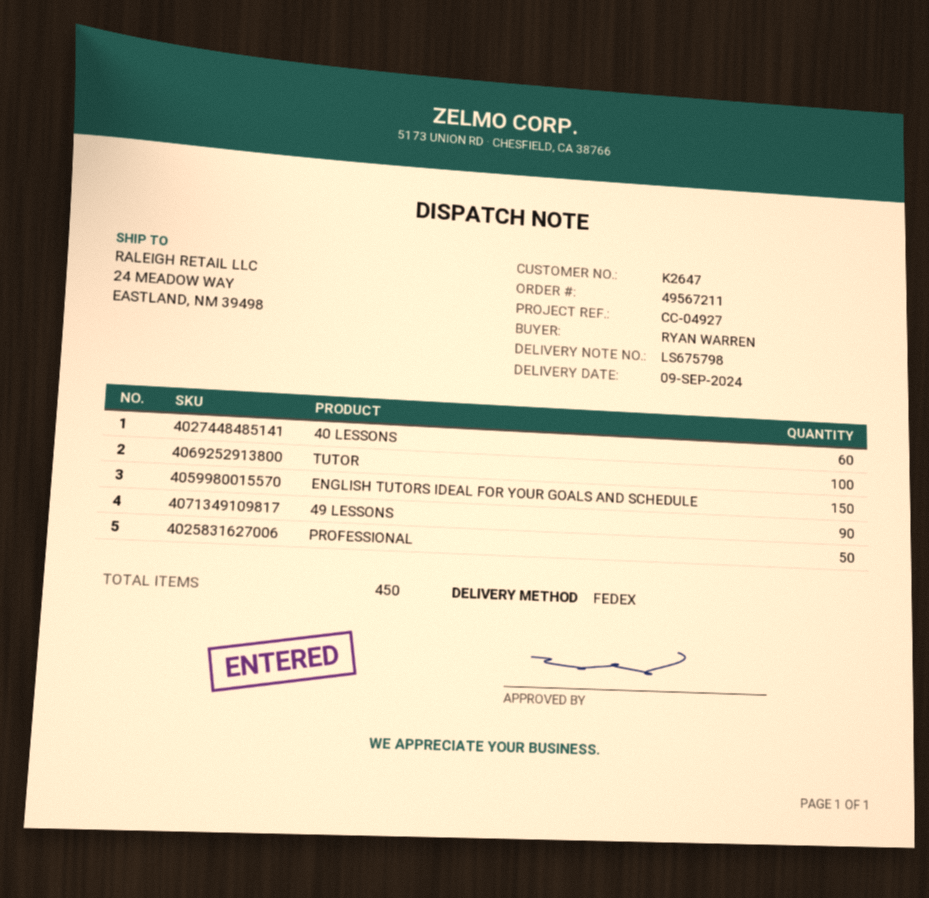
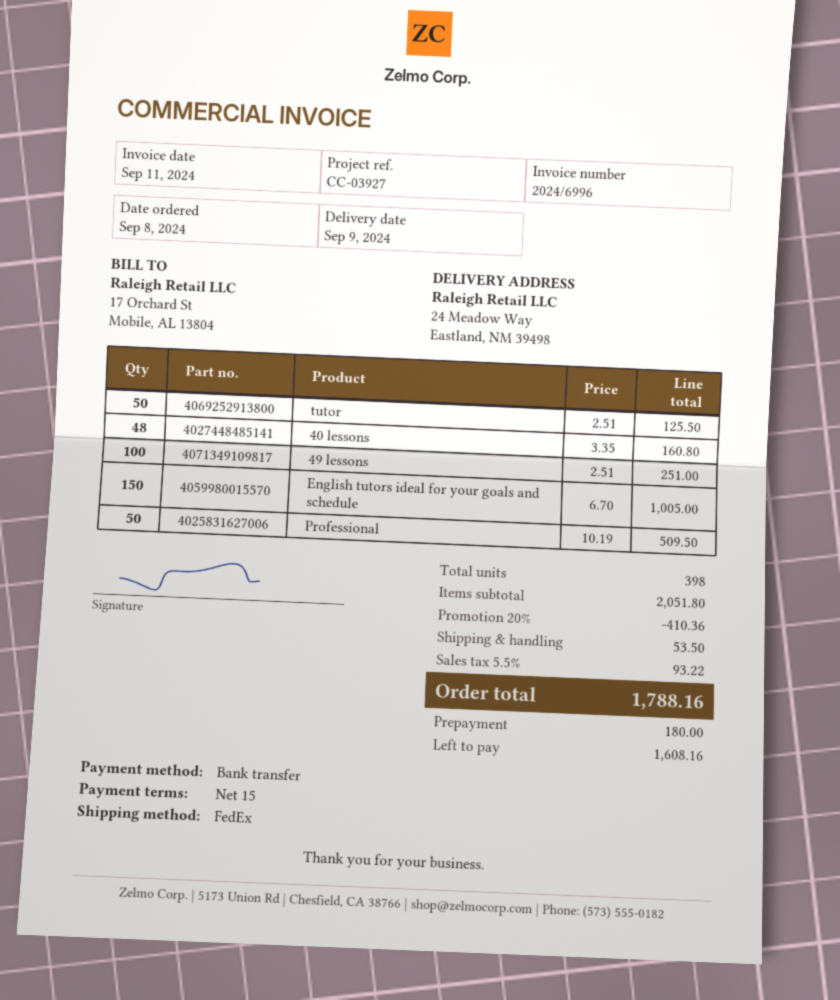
reference: CC-04927 -> CC-03927
40 LESSONS: 60 -> 48
TUTOR: 100 -> 50
49 LESSONS: 90 -> 100
total quantity: 450 -> 398

